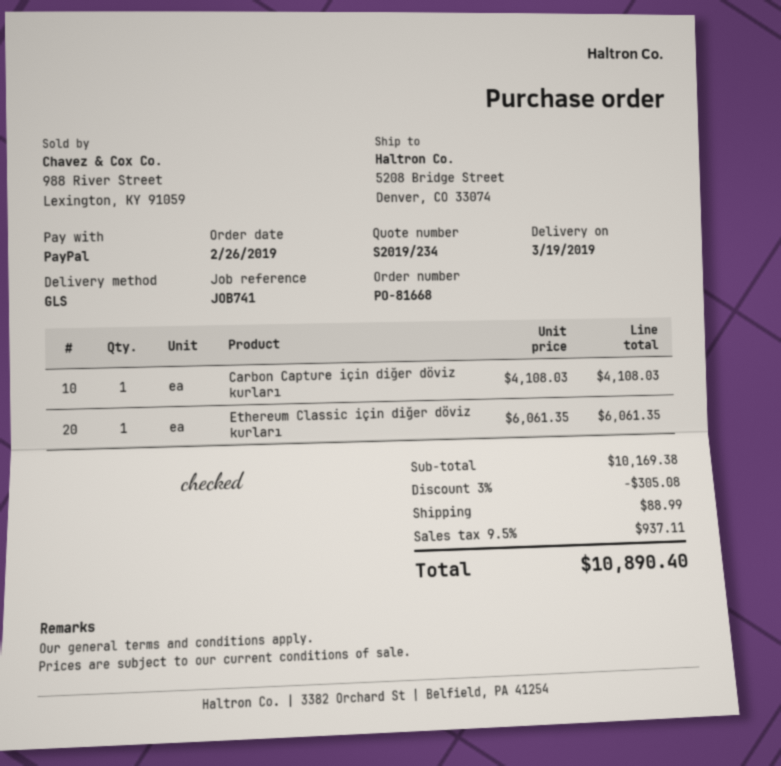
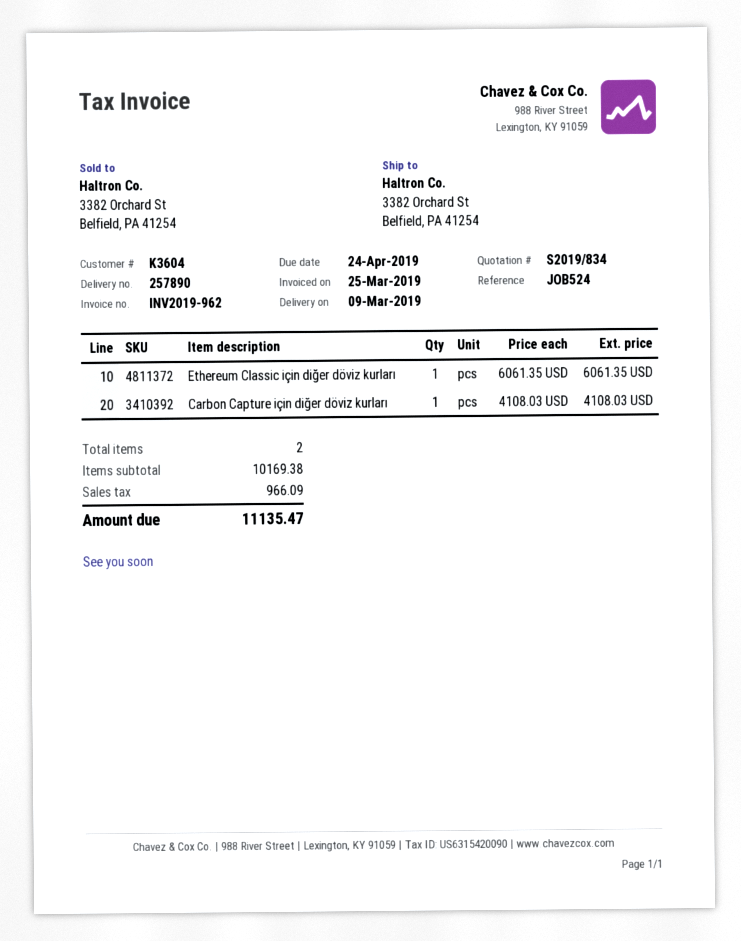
quote number: S2019/234 -> S2019/834
delivery date: 2019-03-19 -> 2019-03-09
reference: JOB741 -> JOB524
ship to: 5208 Bridge Street, Denver, CO 33074 -> 3382 Orchard St, Belfield, PA 41254
discount: 3% = 305.08 -> none
shipping: 88.99 -> none
tax: 937.11 -> 966.09
total: 10890.40 -> 11135.47

